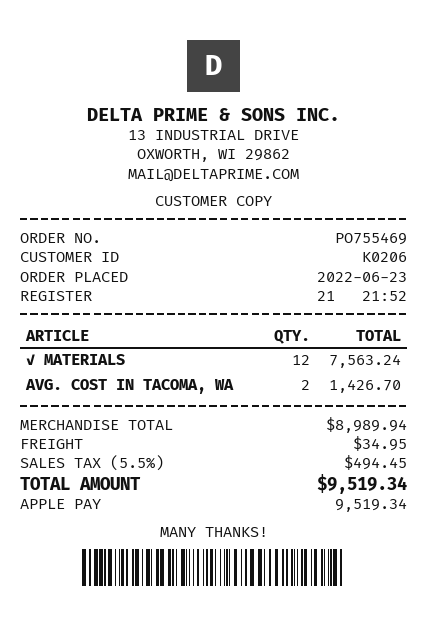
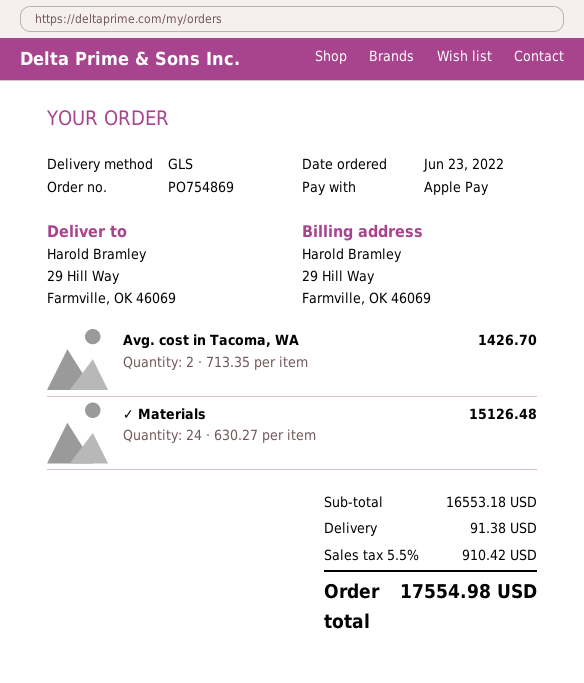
order number: PO755469 -> PO754869
✓ MATERIALS: 12 for 7563.24 -> 24 for 15126.48
subtotal: 8989.94 -> 16553.18
shipping: 34.95 -> 91.38
tax: 5.5% = 494.45 -> 5.5% = 910.42
total: 9519.34 -> 17554.98

